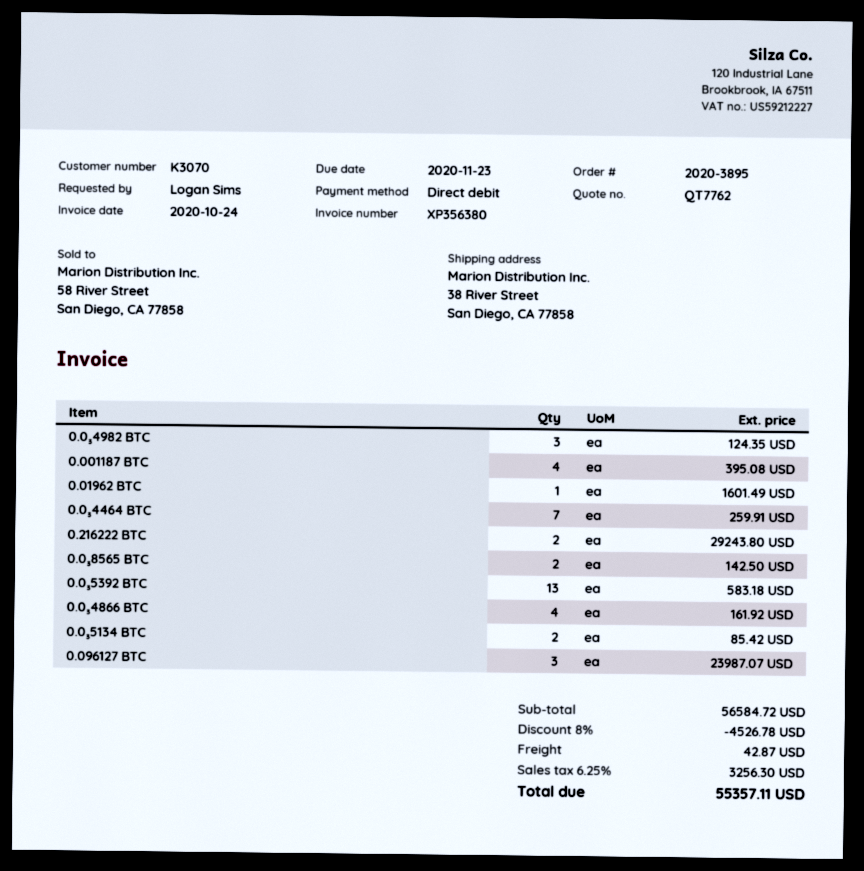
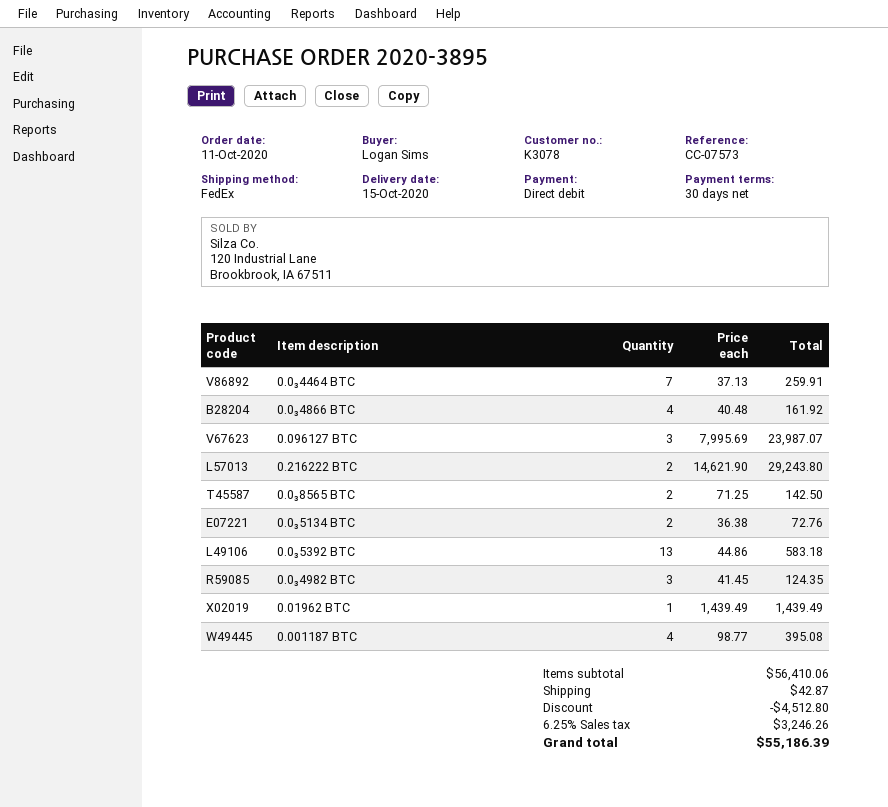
customer number: K3070 -> K3078
0.01962 BTC: 1 for 1601.49 -> 1 for 1439.49
0.0₃5134 BTC: 2 for 85.42 -> 2 for 72.76
subtotal: 56584.72 -> 56410.06
discount: 4526.78 -> 4512.80
tax: 6.25% = 3256.30 -> 6.25% = 3246.26
total: 55357.11 -> 55186.39

